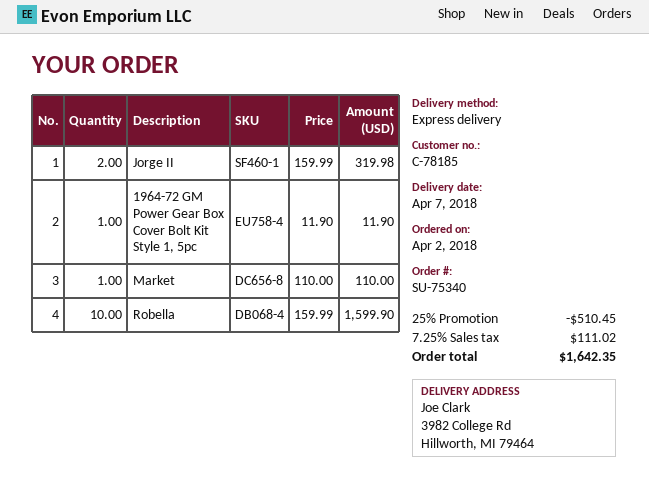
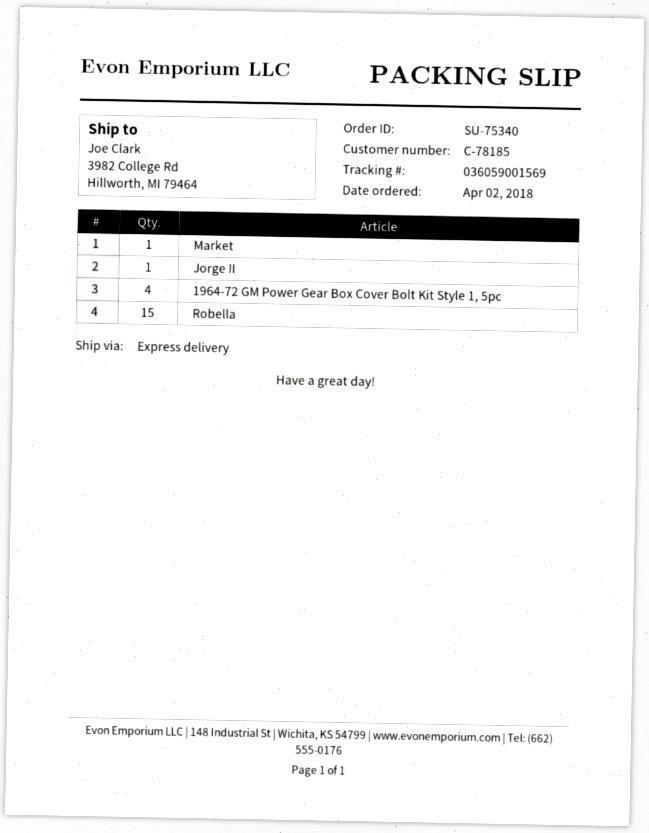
Jorge II: 2 -> 1
1964-72 GM Power Gear Box Cover Bolt Kit Style 1, 5pc: 1 -> 4
Robella: 10 -> 15

